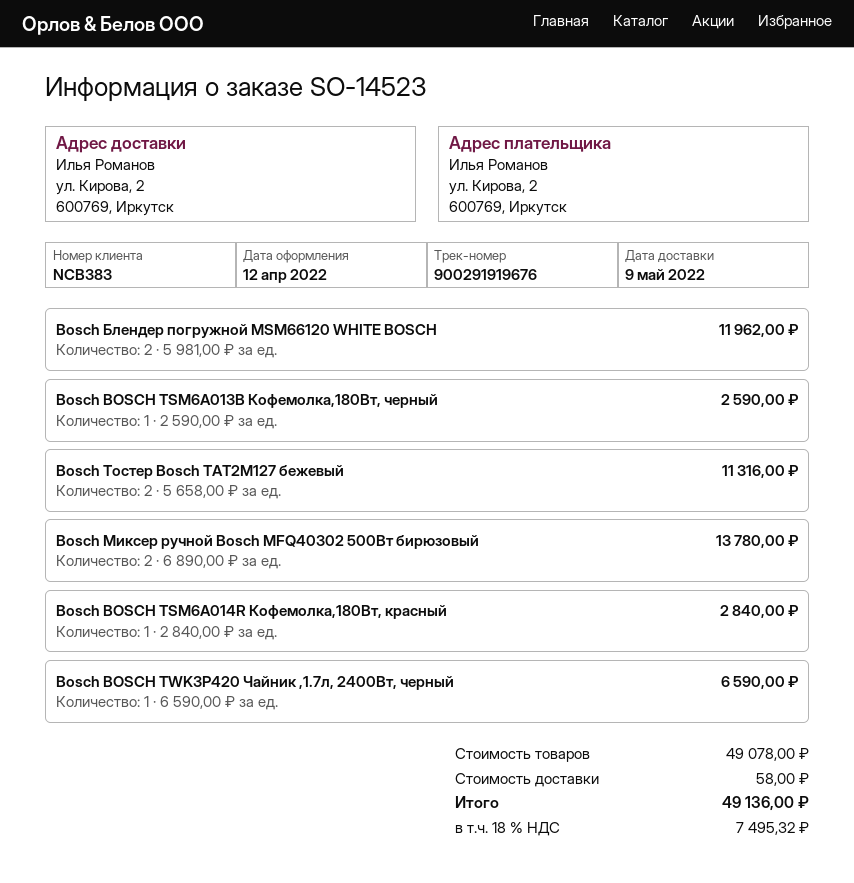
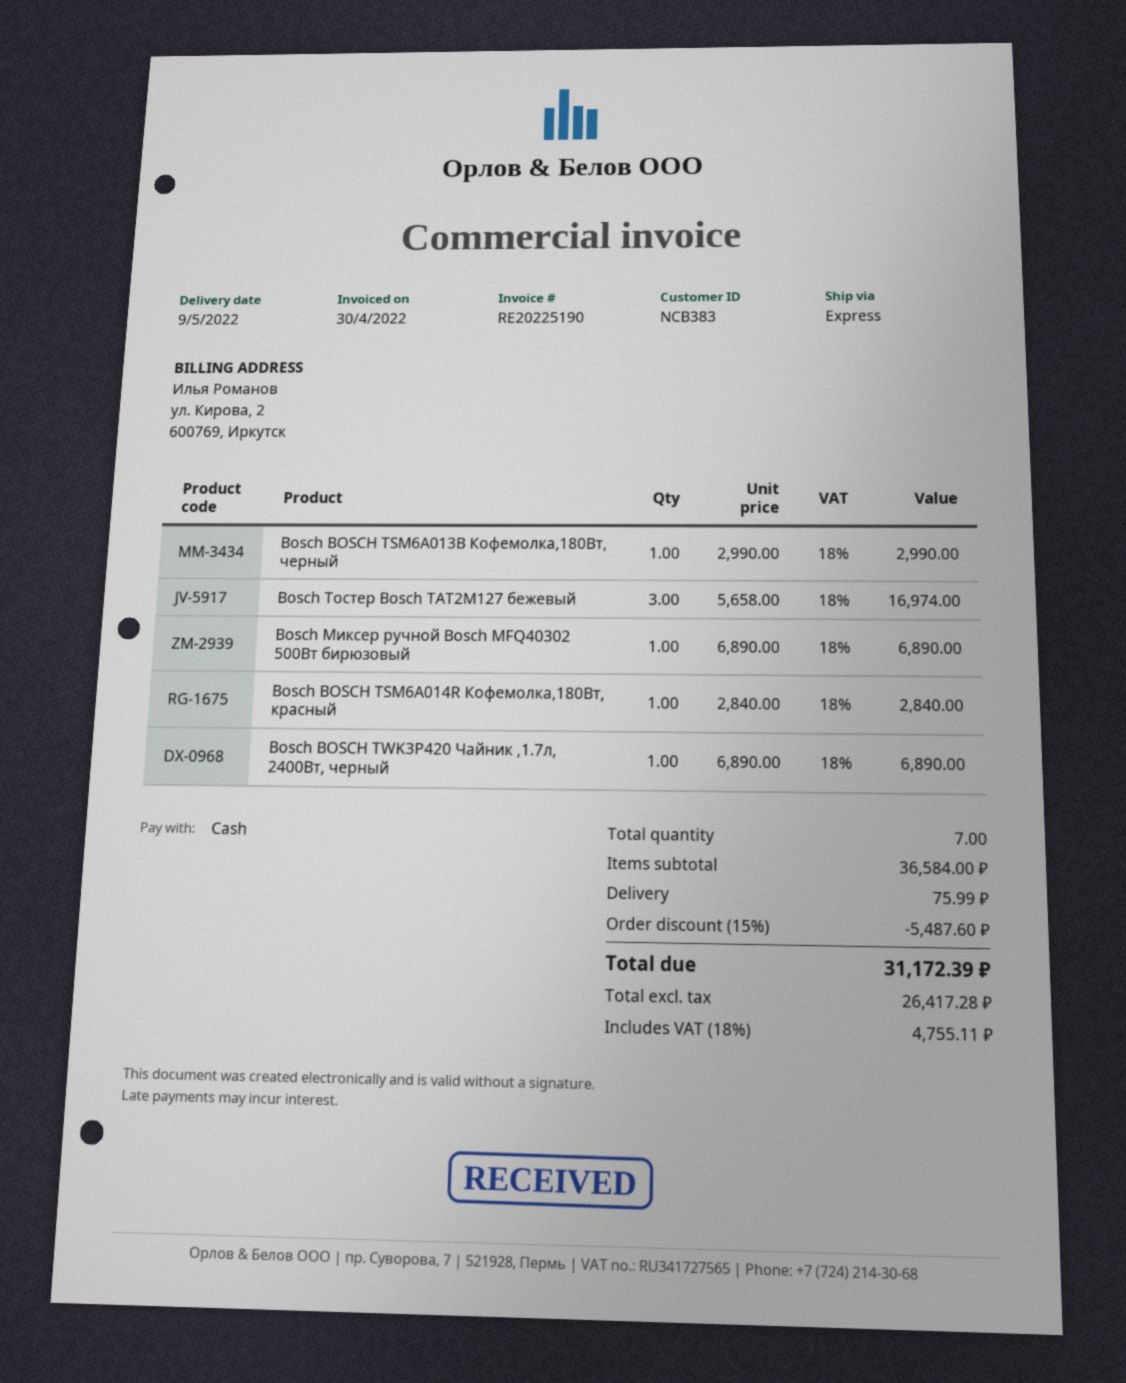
Bosch Блендер погружной MSM66120 WHITE BOSCH: 2 x 5981.00 = 11962.00 -> none
Bosch BOSCH TSM6A013B Кофемолка,180Вт, черный: 1 x 2590.00 = 2590.00 -> 1 x 2990.00 = 2990.00
Bosch Тостер Bosch TAT2M127 бежевый: 2 x 5658.00 = 11316.00 -> 3 x 5658.00 = 16974.00
Bosch Миксер ручной Bosch MFQ40302 500Вт бирюзовый: 2 x 6890.00 = 13780.00 -> 1 x 6890.00 = 6890.00
Bosch BOSCH TWK3P420 Чайник ,1.7л, 2400Вт, черный: 1 x 6590.00 = 6590.00 -> 1 x 6890.00 = 6890.00
subtotal: 49078.00 -> 36584.00
discount: none -> 15% = 5487.60
shipping: 58.00 -> 75.99
tax: 18% = 7495.32 -> 18% = 4755.11
total: 49136.00 -> 31172.39

